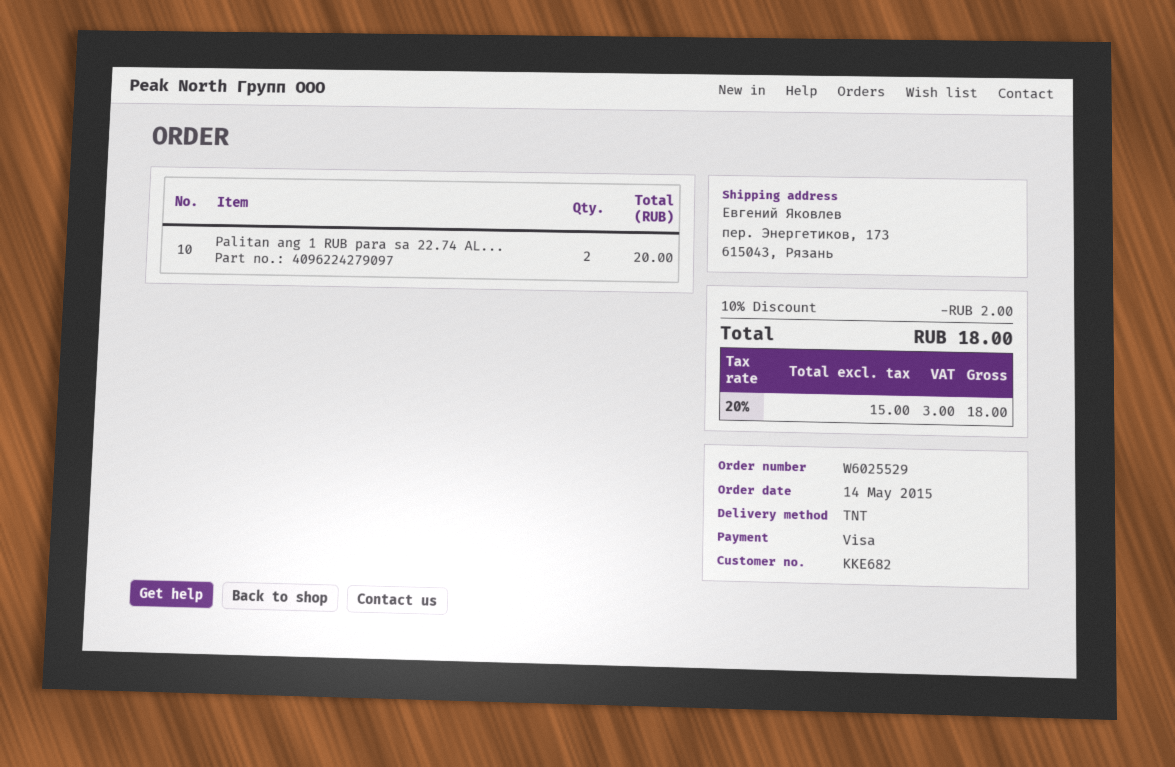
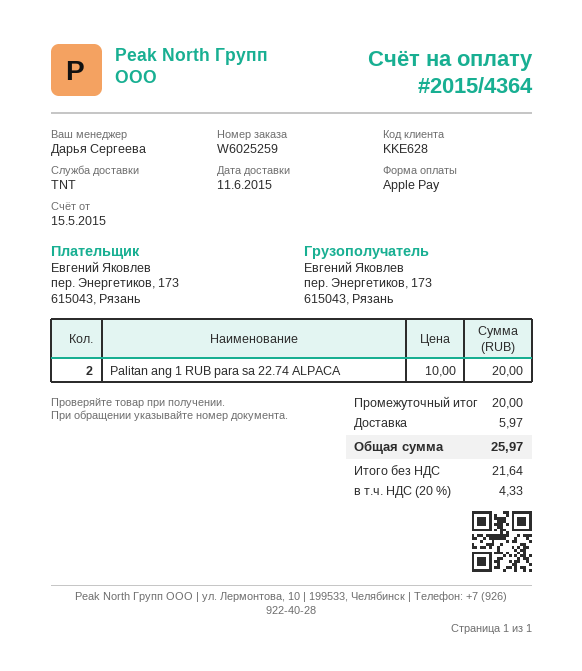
order number: W6025529 -> W6025259
customer number: KKE682 -> KKE628
payment method: Visa -> Apple Pay
discount: 10% = 2.00 -> none
shipping: none -> 5.97
net: 15.00 -> 21.64
tax: 20% = 3.00 -> 20% = 4.33
total: 18.00 -> 25.97

